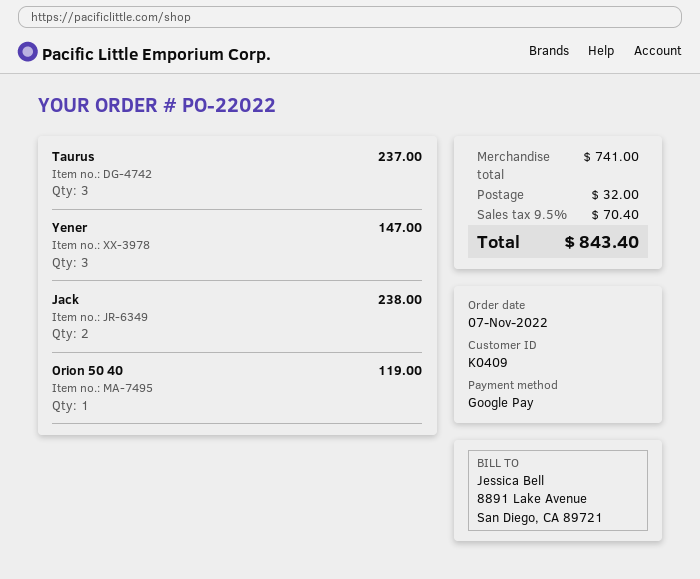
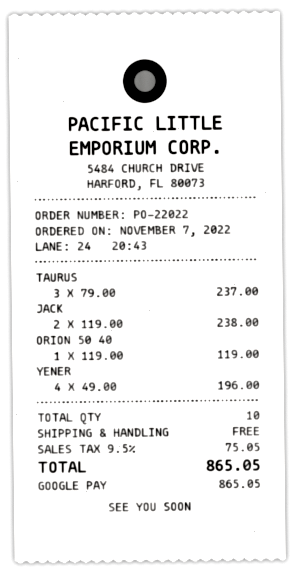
Yener: 3 for 147.00 -> 4 for 196.00
shipping: 32.00 -> 0.00
tax: 9.5% = 70.40 -> 9.5% = 75.05
total: 843.40 -> 865.05

